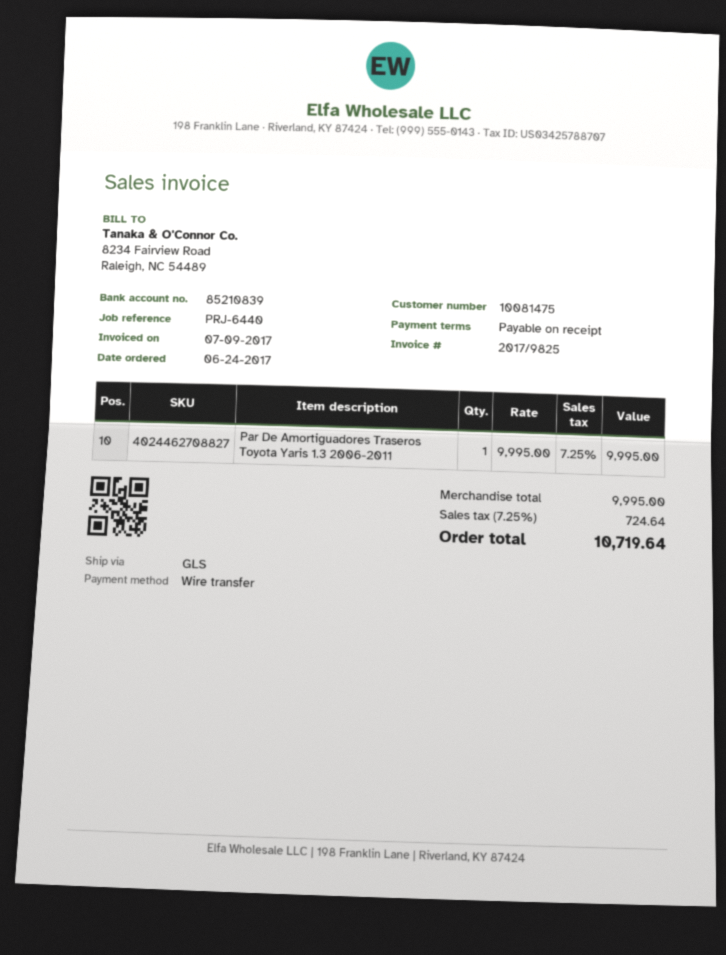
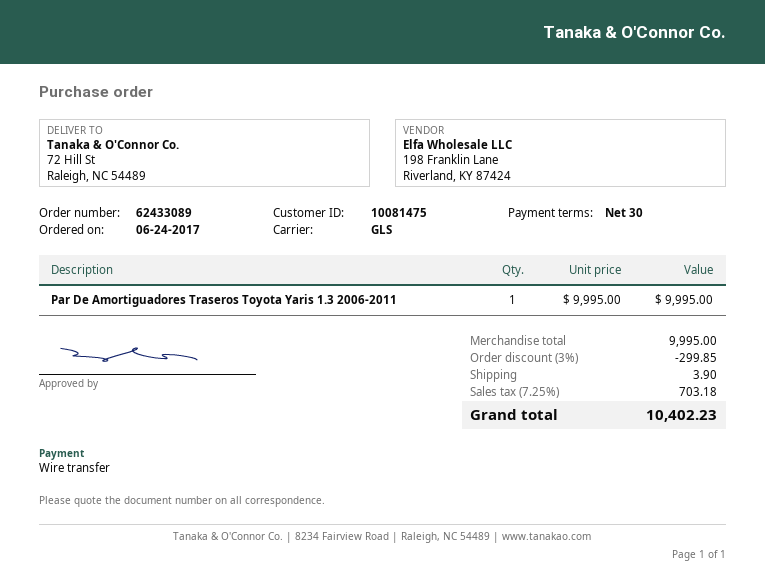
payment terms: on receipt -> 30 days
discount: none -> 3% = 299.85
shipping: none -> 3.90
tax: 7.25% = 724.64 -> 7.25% = 703.18
total: 10719.64 -> 10402.23

